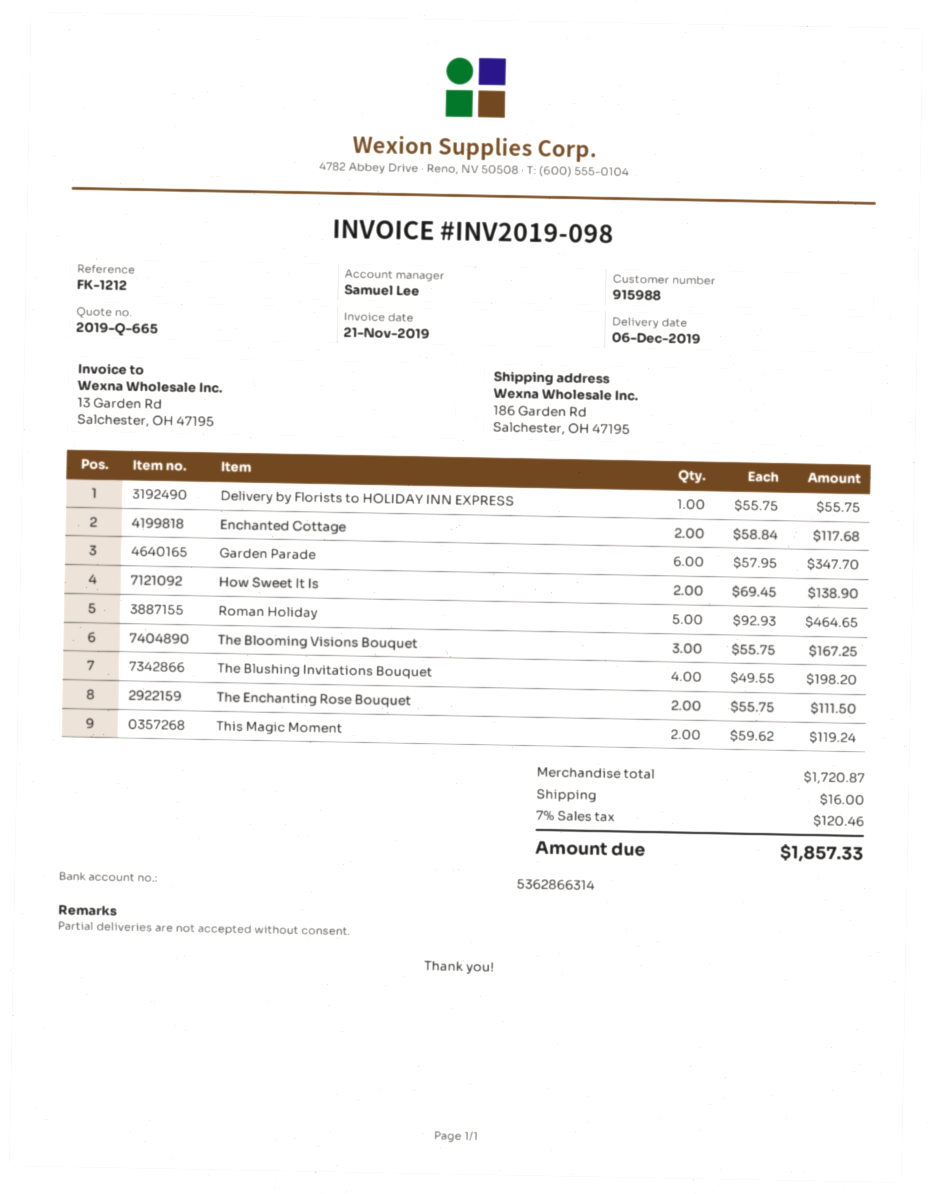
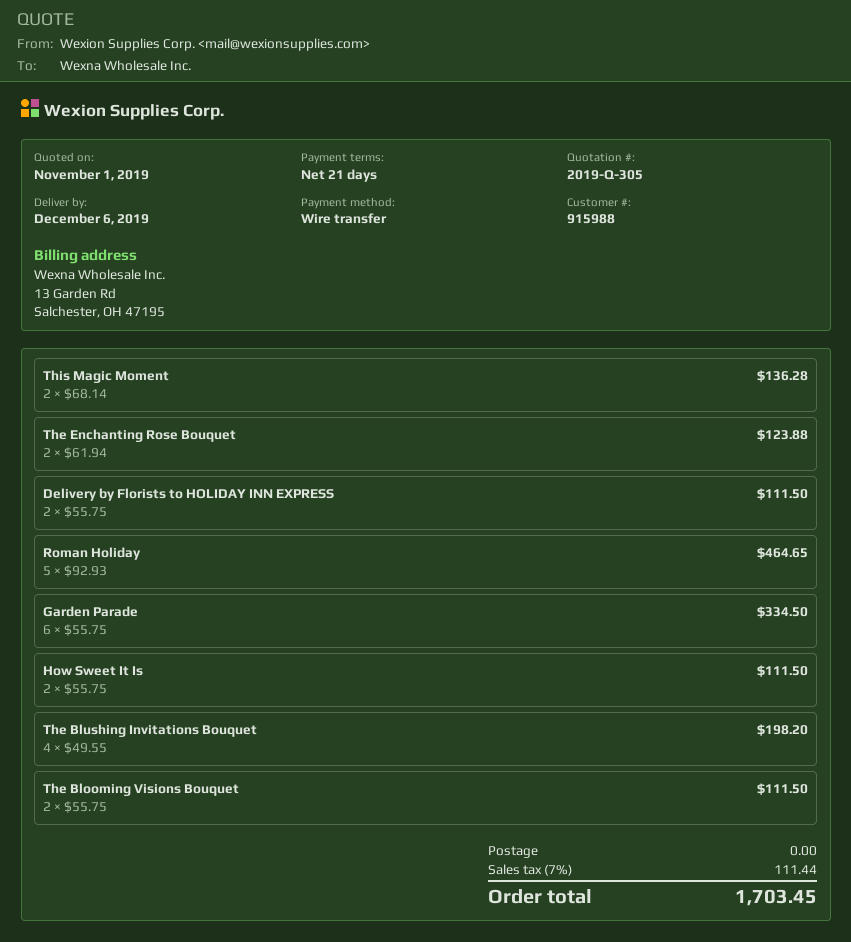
quote number: 2019-Q-665 -> 2019-Q-305
Delivery by Florists to HOLIDAY INN EXPRESS: 1 x 55.75 = 55.75 -> 2 x 55.75 = 111.50
Enchanted Cottage: 2 x 58.84 = 117.68 -> none
Garden Parade: 6 x 57.95 = 347.70 -> 6 x 55.75 = 334.50
How Sweet It Is: 2 x 69.45 = 138.90 -> 2 x 55.75 = 111.50
The Blooming Visions Bouquet: 3 x 55.75 = 167.25 -> 2 x 55.75 = 111.50
The Enchanting Rose Bouquet: 2 x 55.75 = 111.50 -> 2 x 61.94 = 123.88
This Magic Moment: 2 x 59.62 = 119.24 -> 2 x 68.14 = 136.28
shipping: 16.00 -> 0.00
tax: 7% = 120.46 -> 7% = 111.44
total: 1857.33 -> 1703.45

